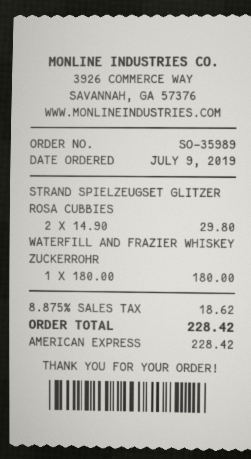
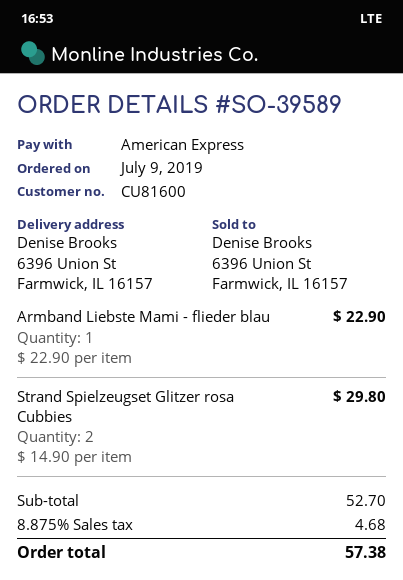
order number: SO-35989 -> SO-39589
WATERFILL AND FRAZIER WHISKEY ZUCKERROHR: 1 x 180.00 = 180.00 -> none
Armband Liebste Mami - flieder blau: none -> 1 x 22.90 = 22.90
tax: 8.875% = 18.62 -> 8.875% = 4.68
total: 228.42 -> 57.38

